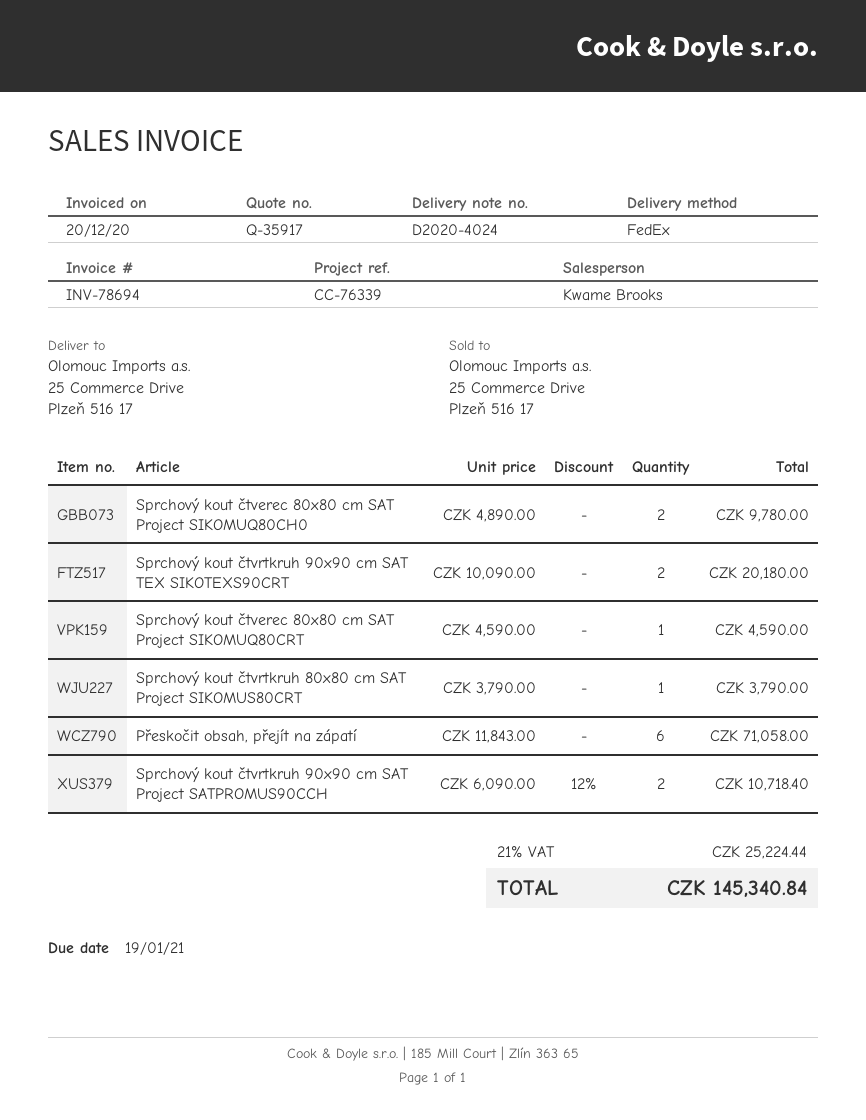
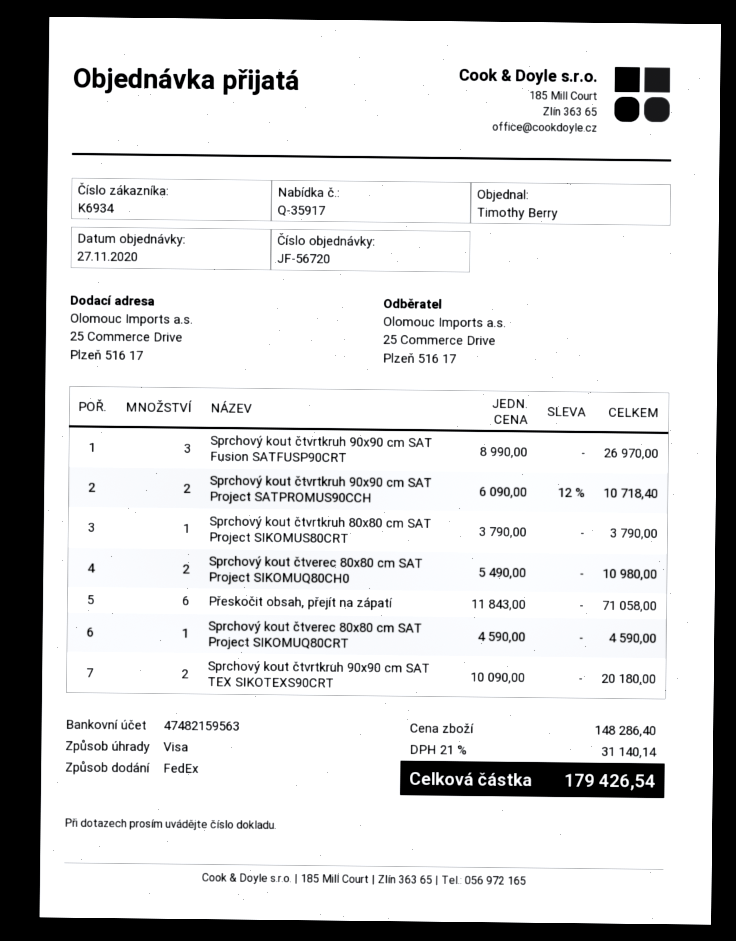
Sprchový kout čtverec 80x80 cm SAT Project SIKOMUQ80CH0: 2 x 4890.00 = 9780.00 -> 2 x 5490.00 = 10980.00
Sprchový kout čtvrtkruh 90x90 cm SAT Fusion SATFUSP90CRT: none -> 3 x 8990.00 = 26970.00
tax: 21% = 25224.44 -> 21% = 31140.14
total: 145340.84 -> 179426.54

